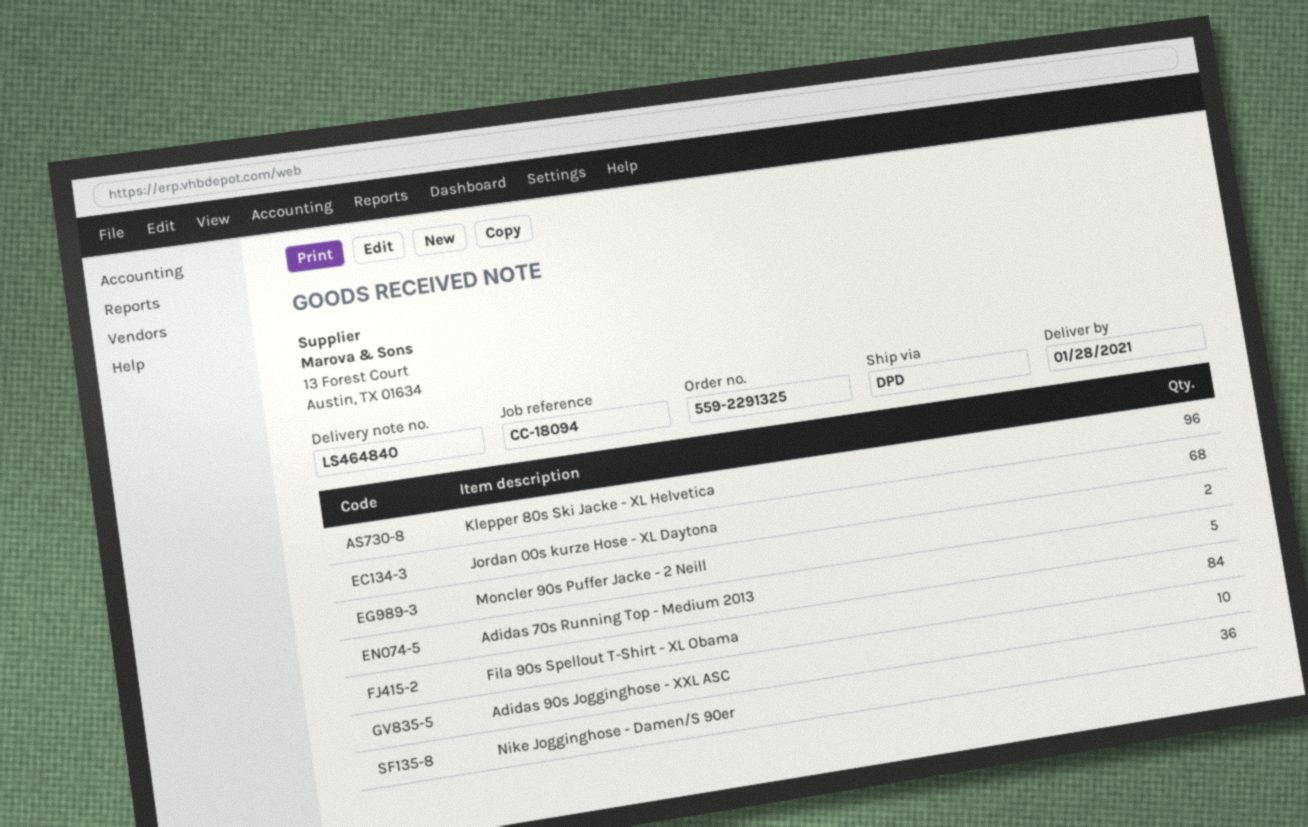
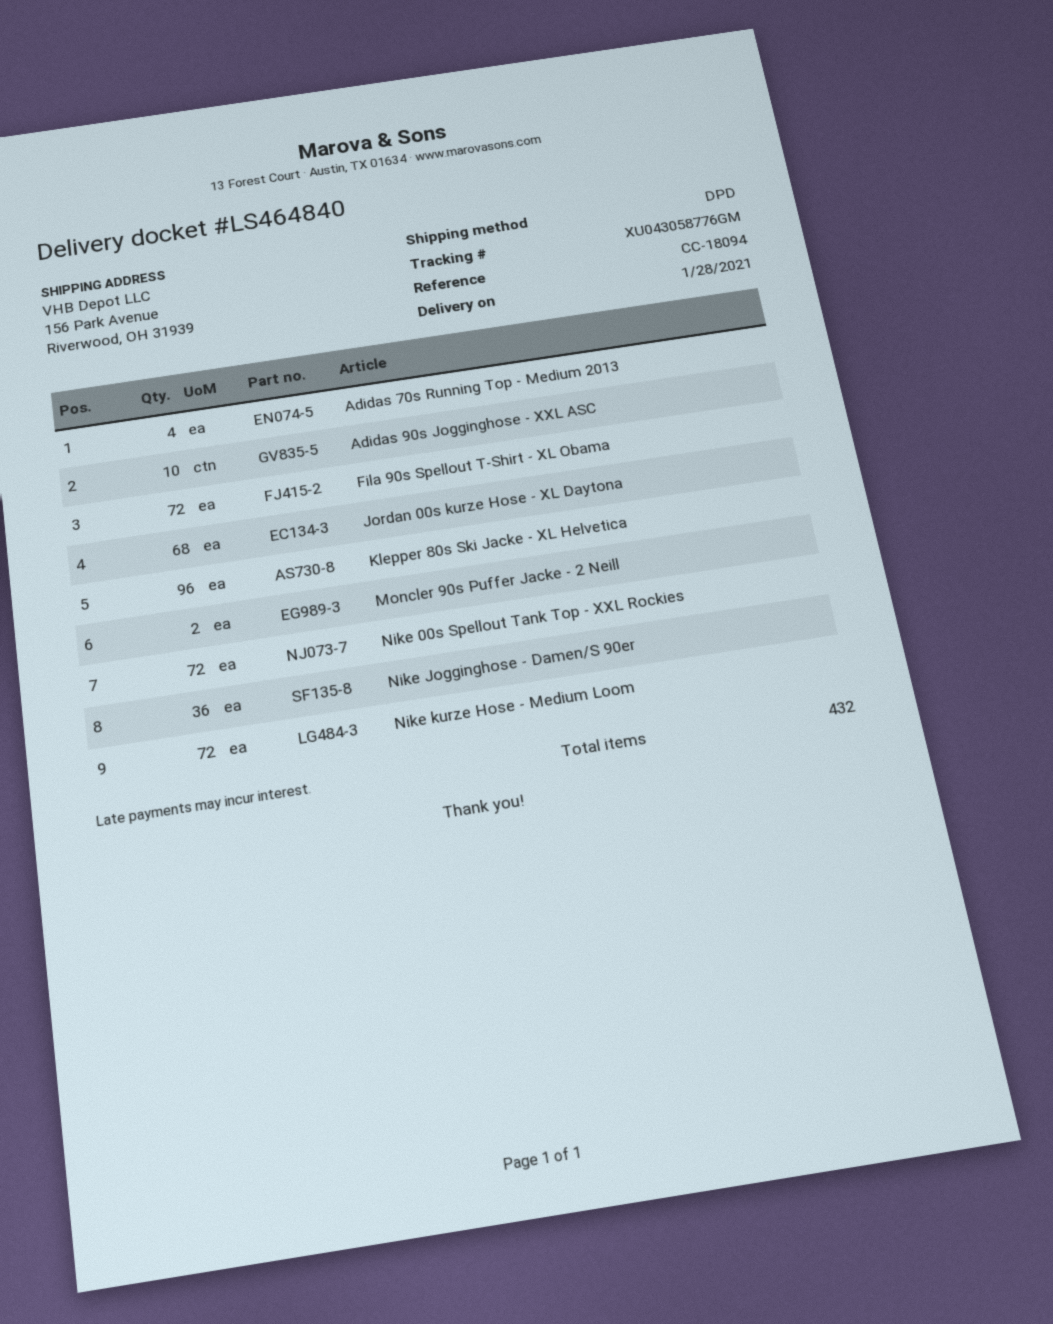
Adidas 70s Running Top - Medium 2013: 5 -> 4
Fila 90s Spellout T-Shirt - XL Obama: 84 -> 72
Nike 00s Spellout Tank Top - XXL Rockies: none -> 72
Nike kurze Hose - Medium Loom: none -> 72

